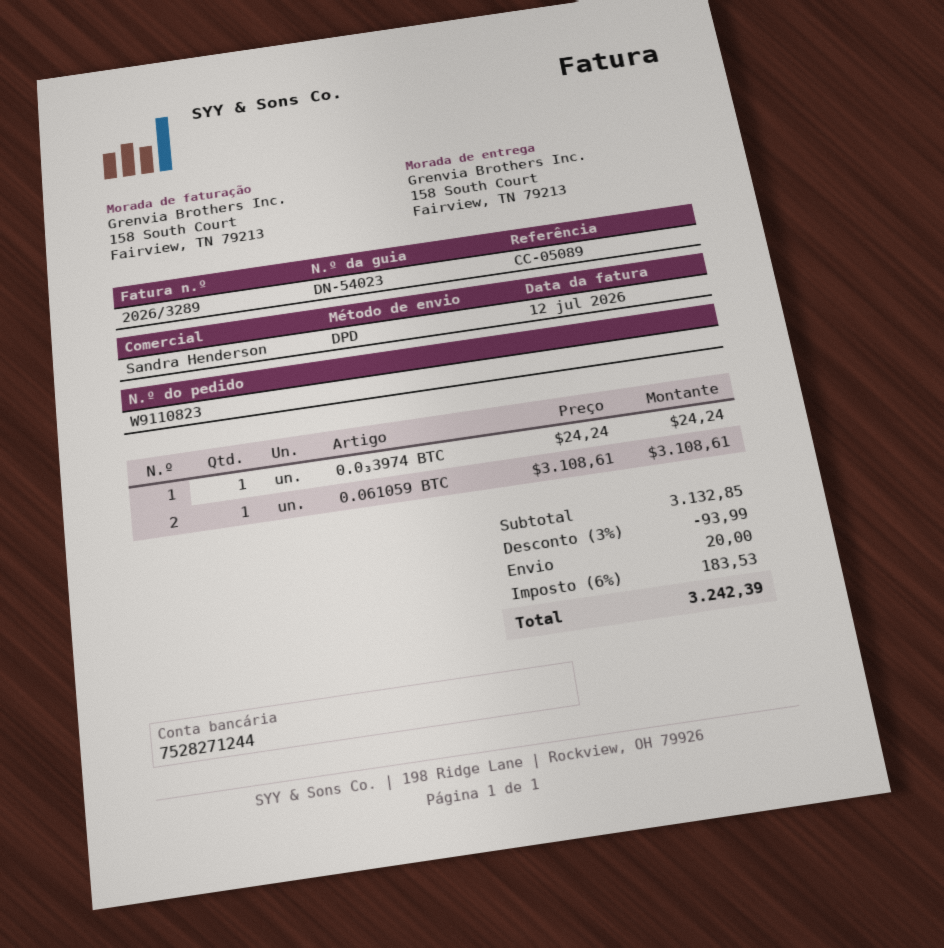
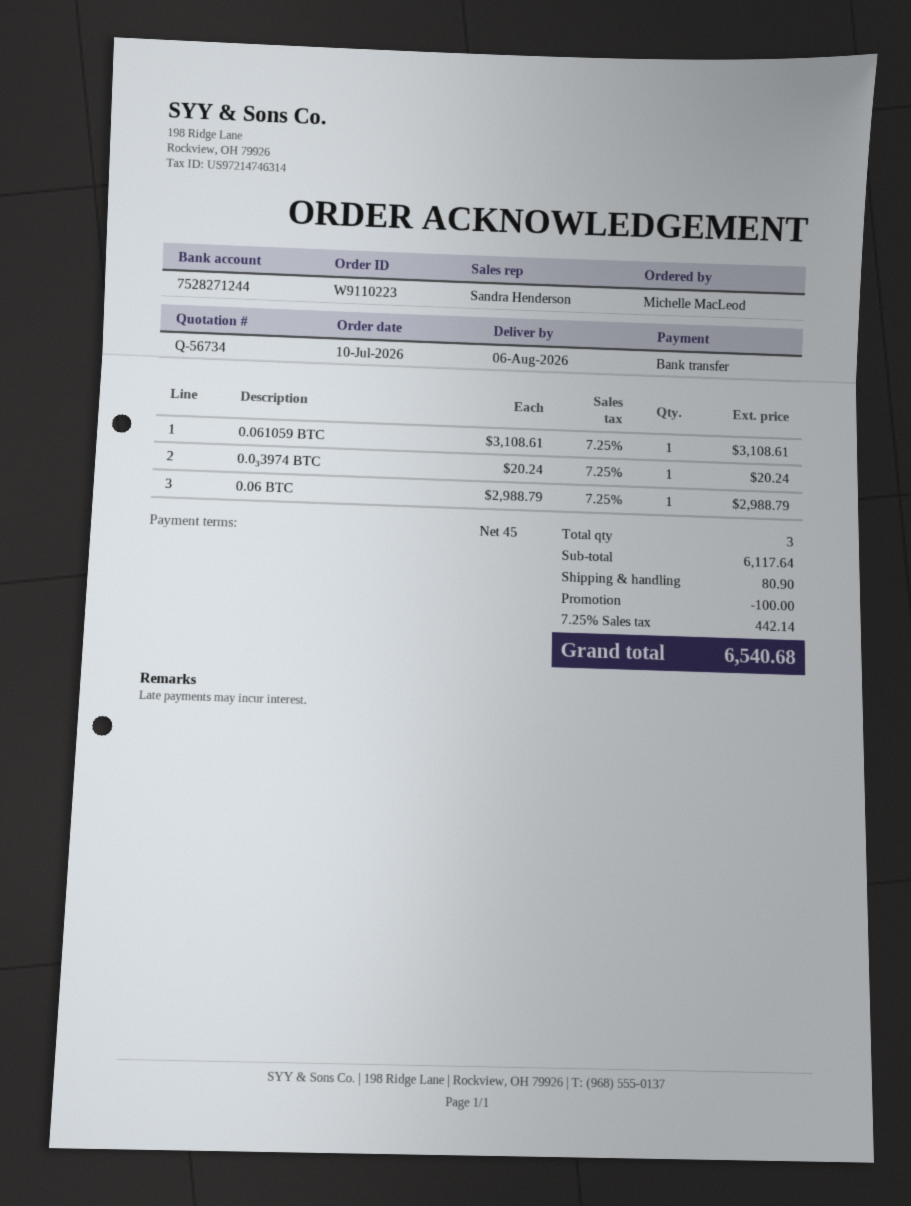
order number: W9110823 -> W9110223
0.0₃3974 BTC: 1 x 24.24 = 24.24 -> 1 x 20.24 = 20.24
0.06 BTC: none -> 1 x 2988.79 = 2988.79
subtotal: 3132.85 -> 6117.64
discount: 93.99 -> 100.00
shipping: 20.00 -> 80.90
tax: 6% = 183.53 -> 7.25% = 442.14
total: 3242.39 -> 6540.68

